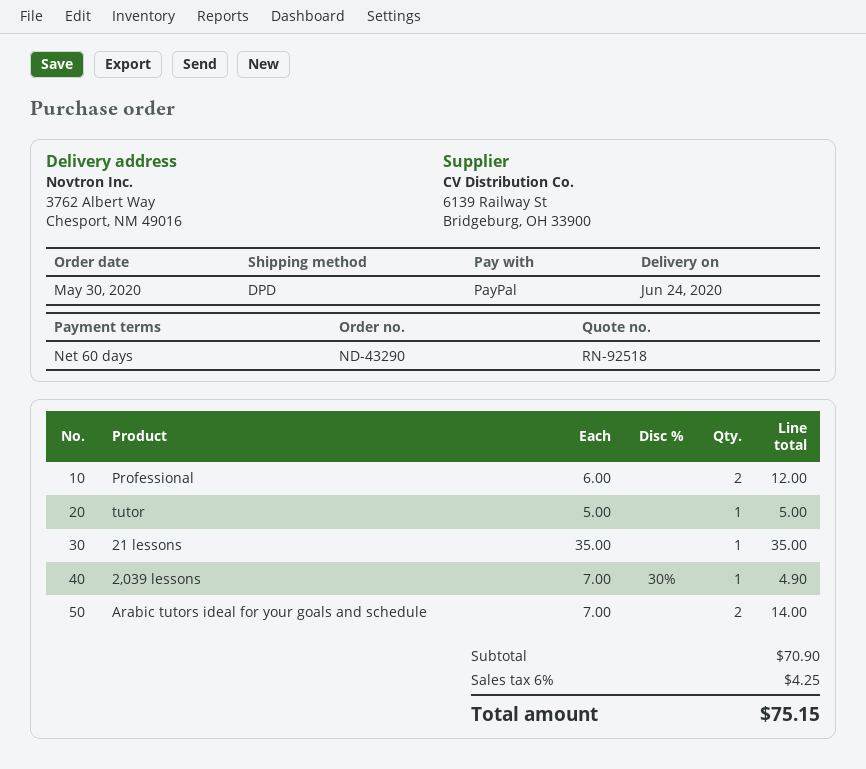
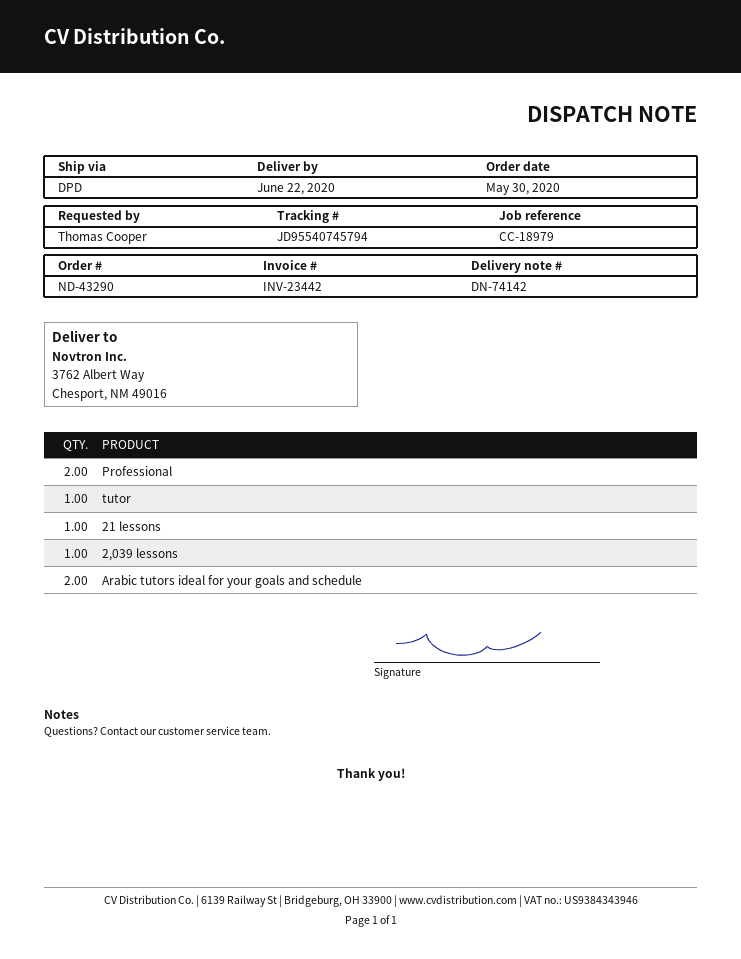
delivery date: 2020-06-24 -> 2020-06-22

